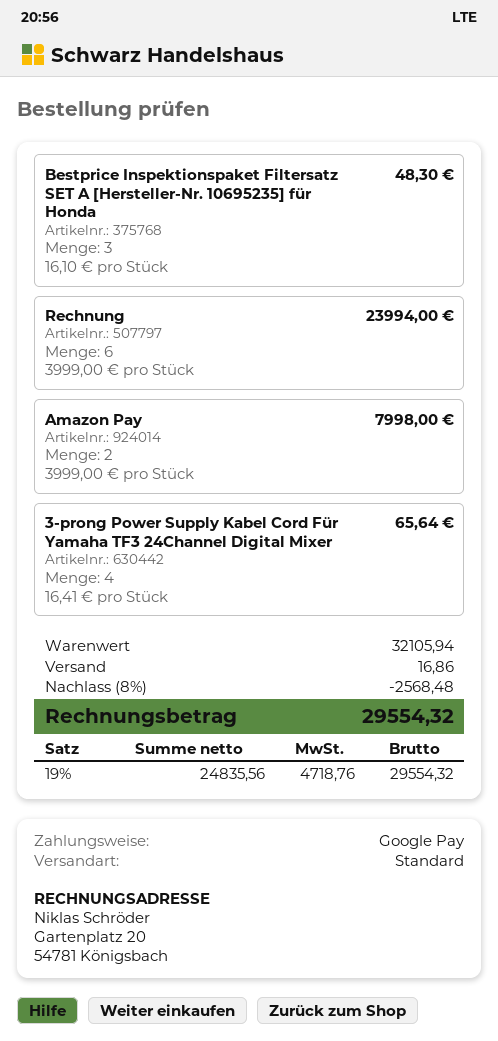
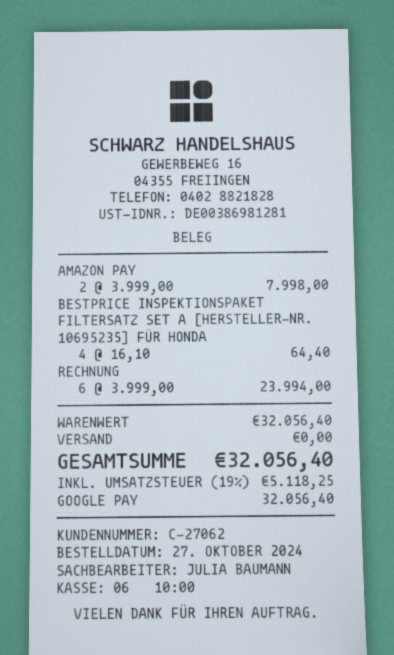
Bestprice Inspektionspaket Filtersatz SET A [Hersteller-Nr. 10695235] für Honda: 3 x 16.10 = 48.30 -> 4 x 16.10 = 64.40
3-prong Power Supply Kabel Cord Für Yamaha TF3 24Channel Digital Mixer: 4 x 16.41 = 65.64 -> none
subtotal: 32105.94 -> 32056.40
discount: 8% = 2568.48 -> none
shipping: 16.86 -> 0.00
tax: 19% = 4718.76 -> 19% = 5118.25
total: 29554.32 -> 32056.40

